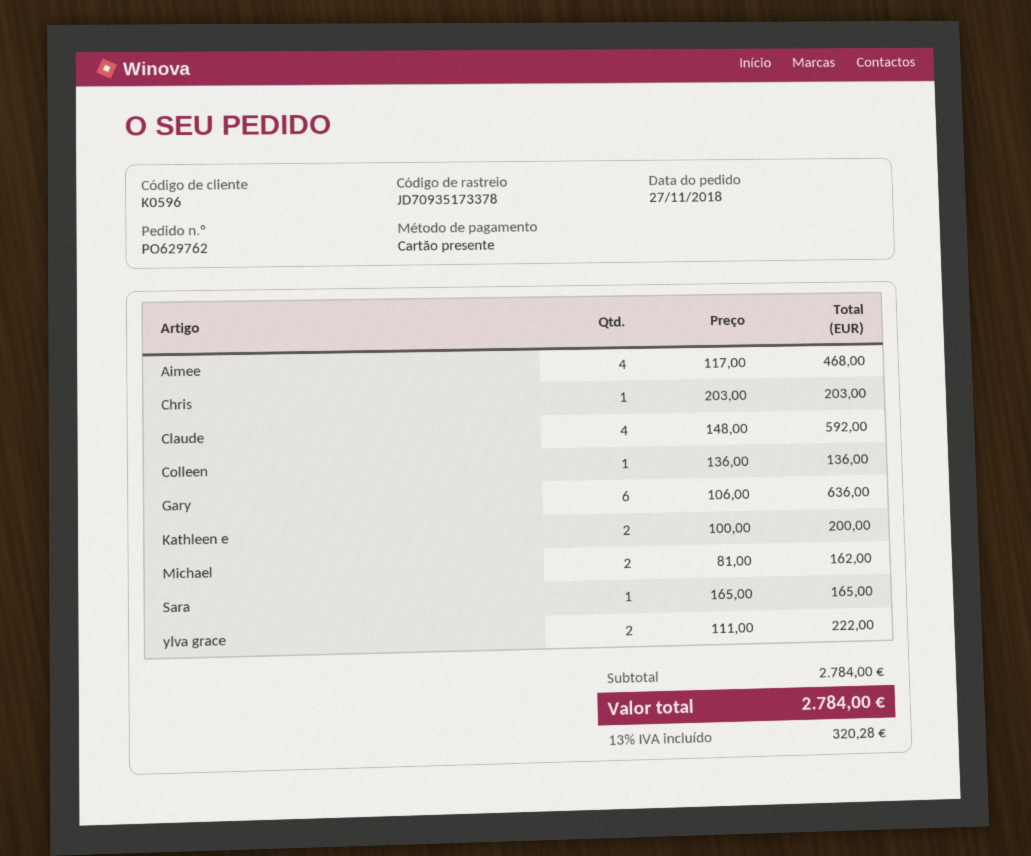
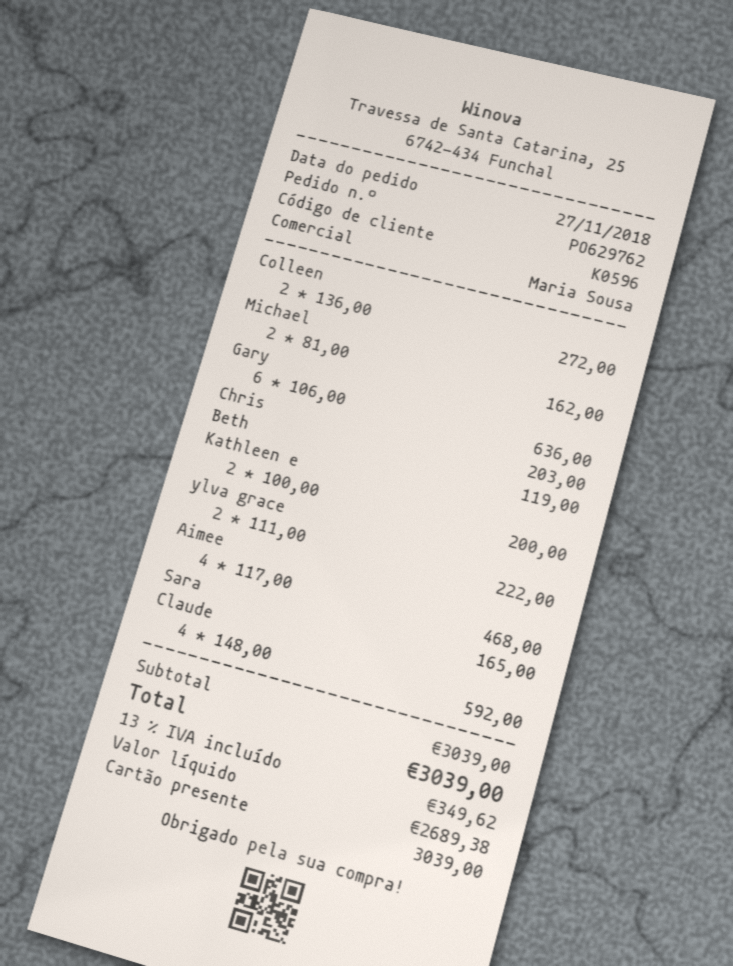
Colleen: 1 x 136.00 = 136.00 -> 2 x 136.00 = 272.00
Beth: none -> 1 x 119.00 = 119.00
subtotal: 2784.00 -> 3039.00
tax: 13% = 320.28 -> 13% = 349.62
total: 2784.00 -> 3039.00

